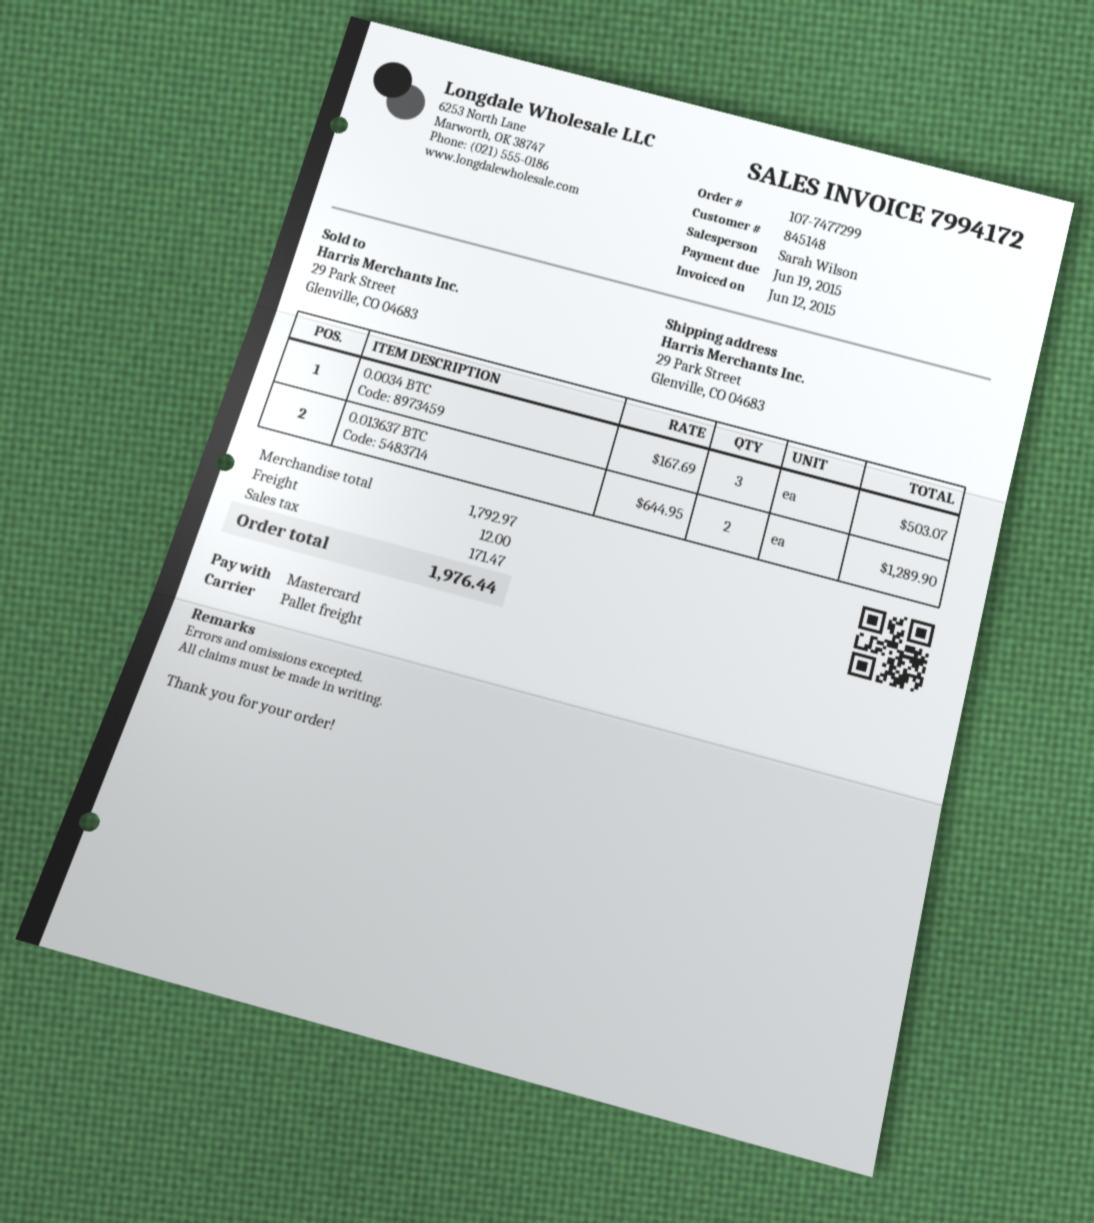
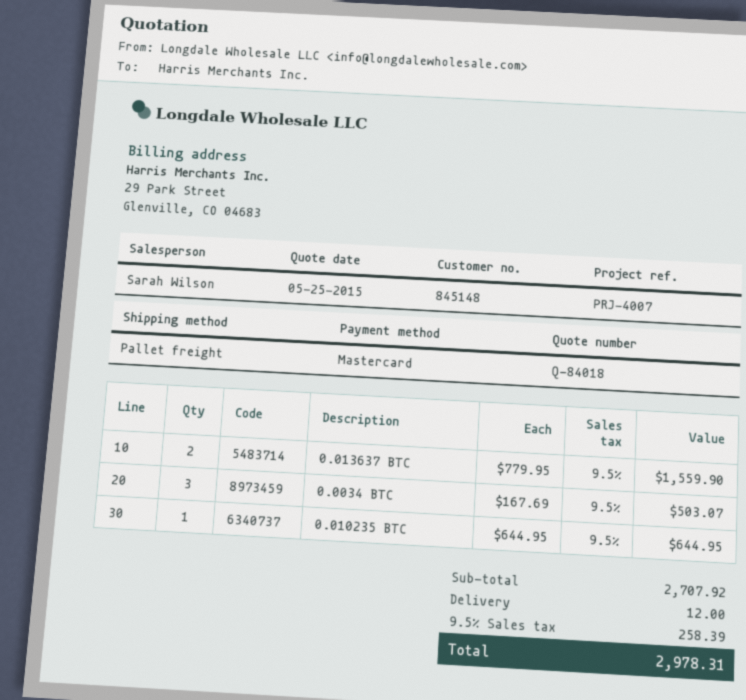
0.013637 BTC: 2 x 644.95 = 1289.90 -> 2 x 779.95 = 1559.90
0.010235 BTC: none -> 1 x 644.95 = 644.95
subtotal: 1792.97 -> 2707.92
tax: 171.47 -> 258.39
total: 1976.44 -> 2978.31

